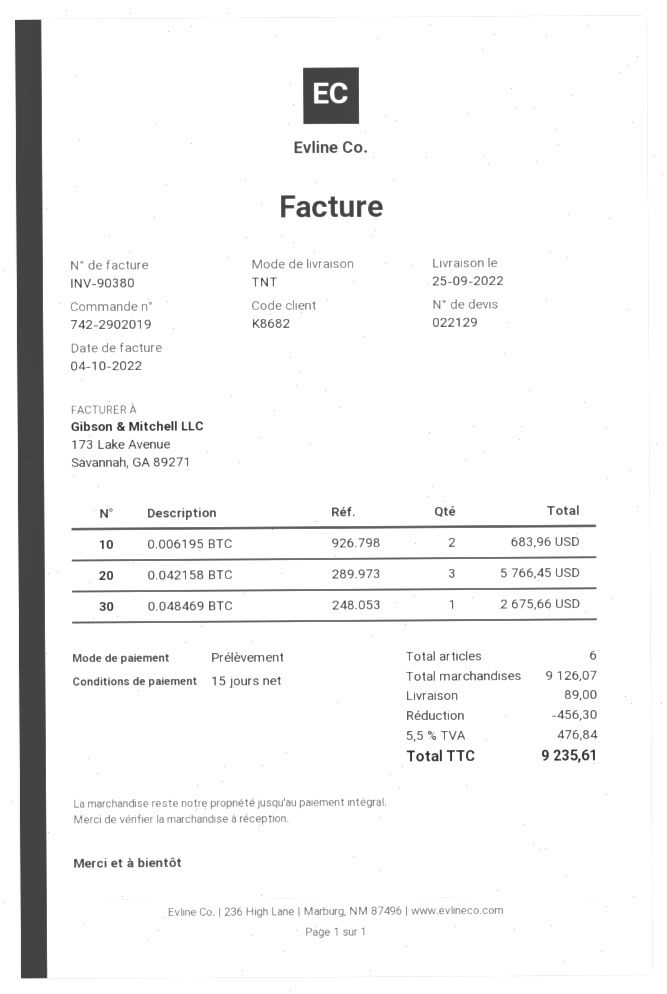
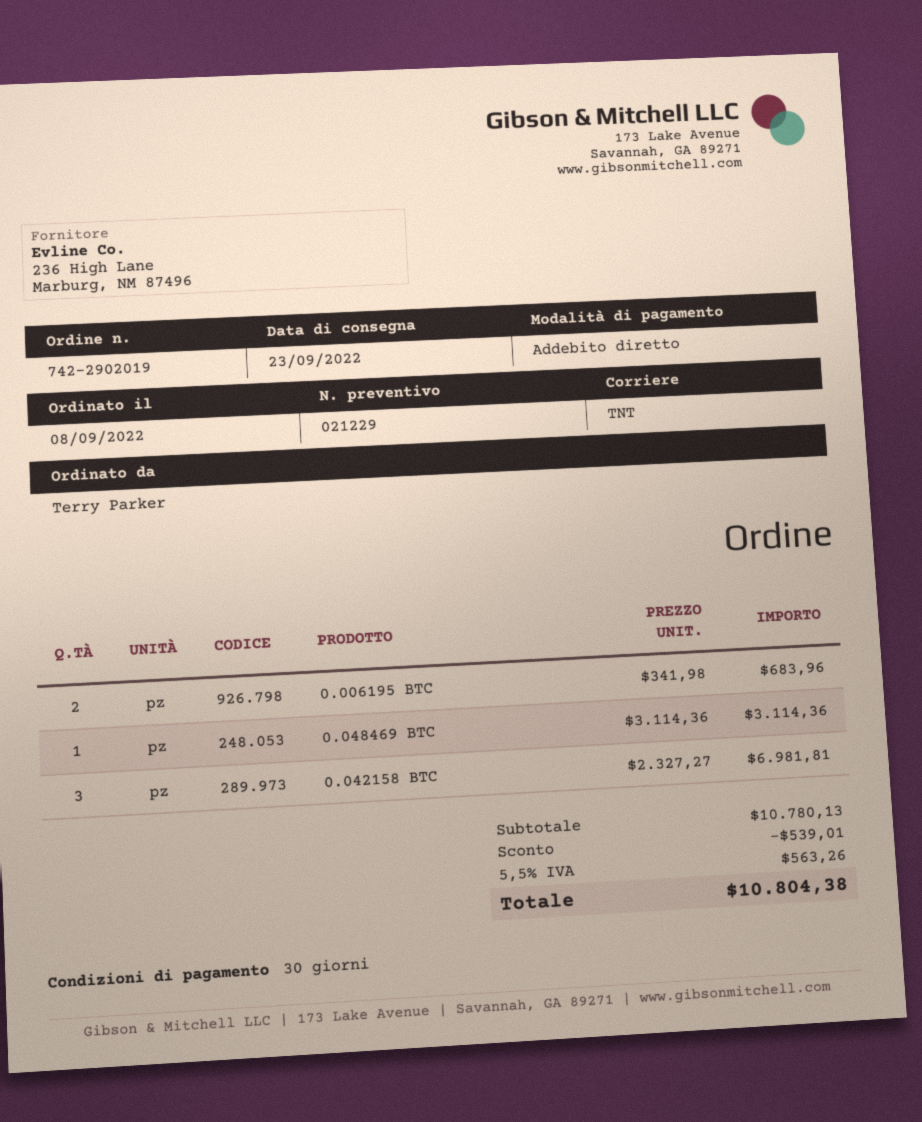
quote number: 022129 -> 021229
delivery date: 2022-09-25 -> 2022-09-23
payment terms: 15 days -> 30 days
0.042158 BTC: 3 for 5766.45 -> 3 for 6981.81
0.048469 BTC: 1 for 2675.66 -> 1 for 3114.36
subtotal: 9126.07 -> 10780.13
discount: 456.30 -> 539.01
shipping: 89.00 -> none
tax: 5.5% = 476.84 -> 5.5% = 563.26
total: 9235.61 -> 10804.38

